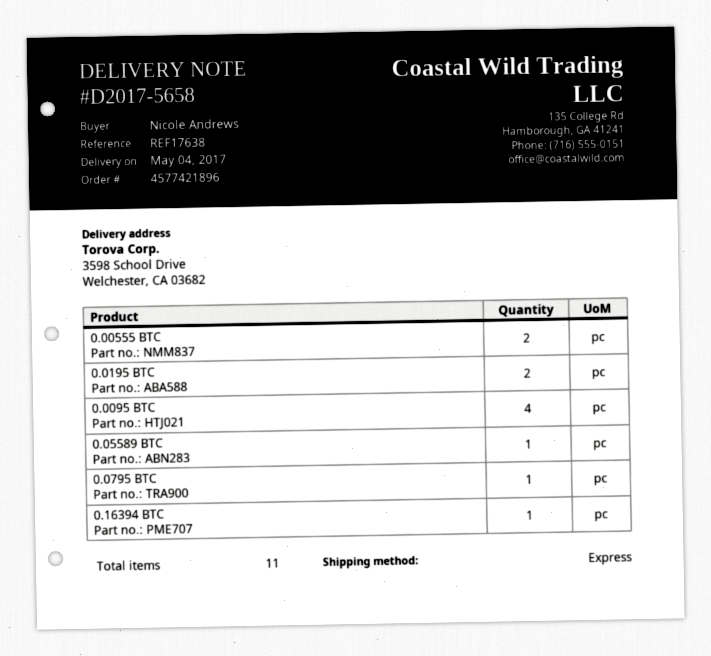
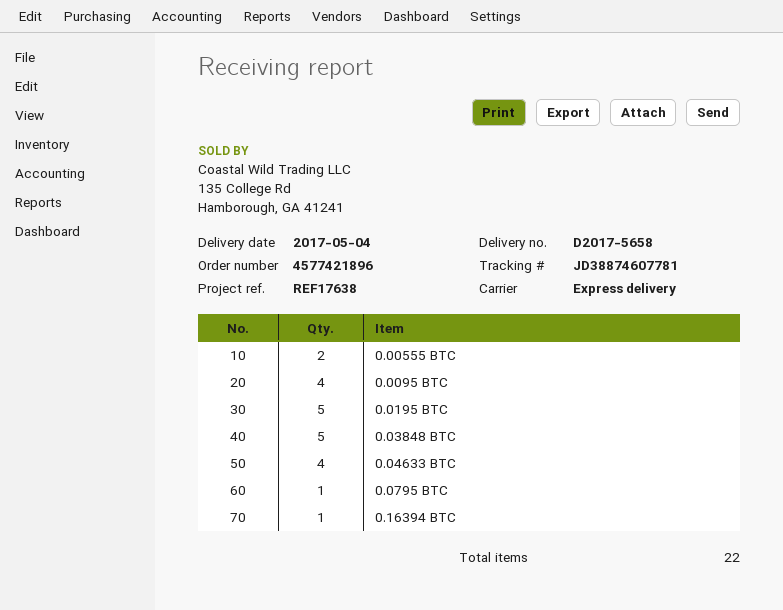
0.0195 BTC: 2 -> 5
0.05589 BTC: 1 -> none
0.03848 BTC: none -> 5
0.04633 BTC: none -> 4
total quantity: 11 -> 22

